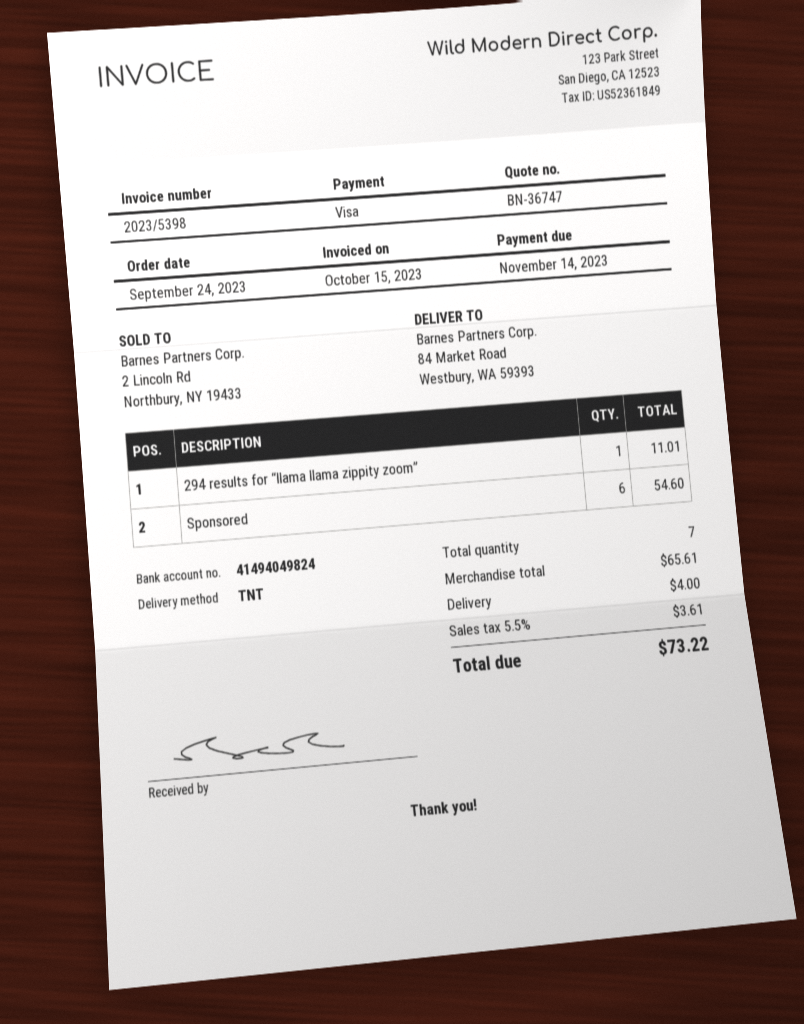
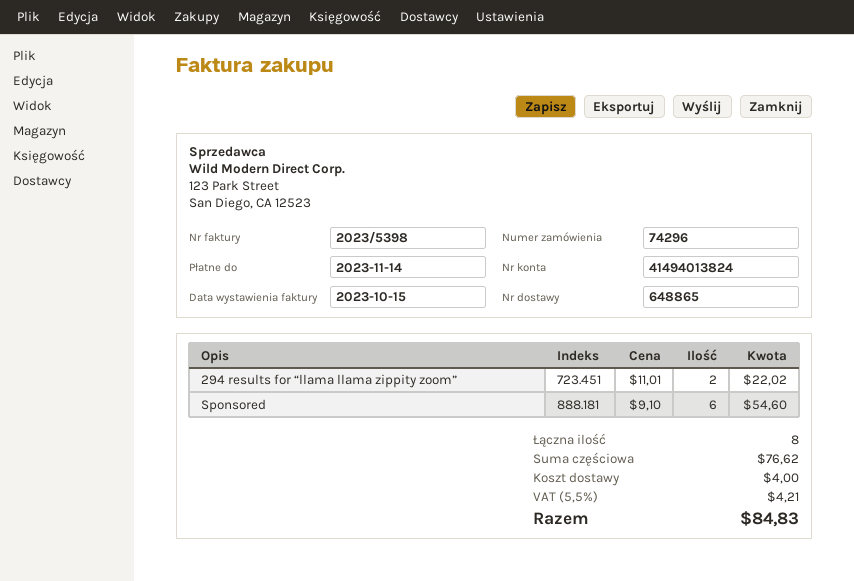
bank account: 41494049824 -> 41494013824
294 results for “llama llama zippity zoom”: 1 for 11.01 -> 2 for 22.02
total quantity: 7 -> 8
subtotal: 65.61 -> 76.62
tax: 5.5% = 3.61 -> 5.5% = 4.21
total: 73.22 -> 84.83

